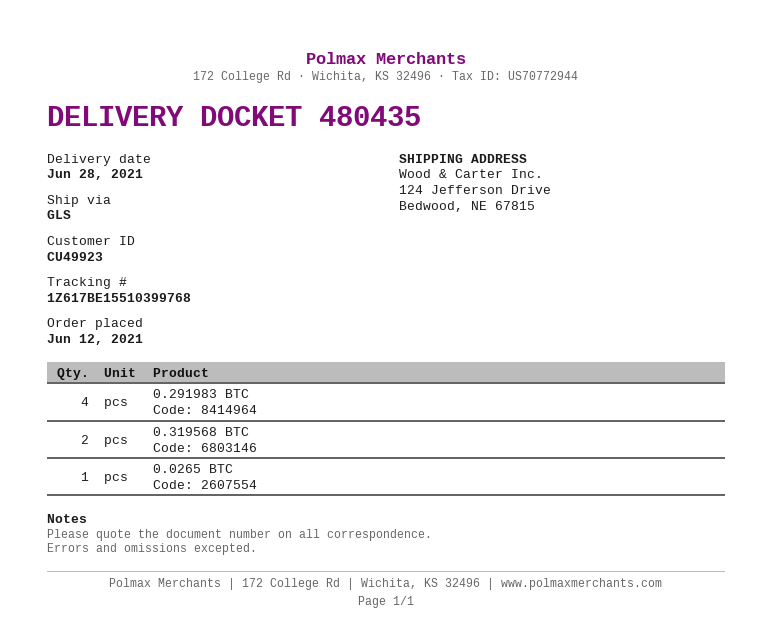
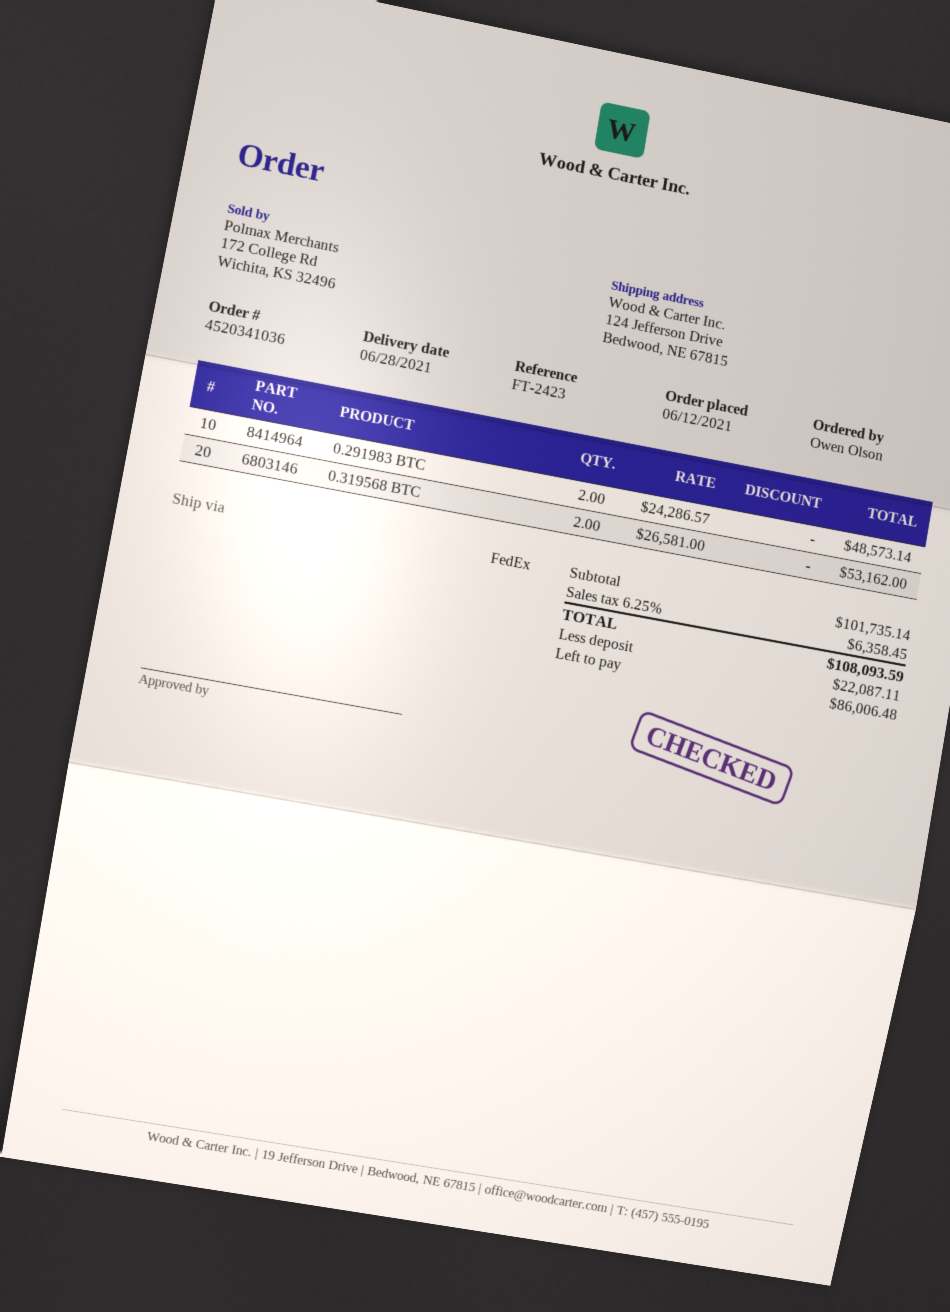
shipping method: GLS -> FedEx
0.291983 BTC: 4 -> 2
0.0265 BTC: 1 -> none

